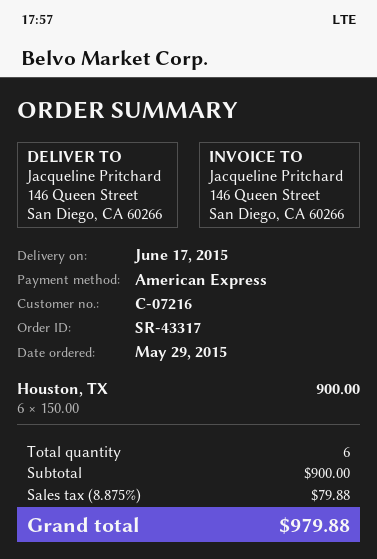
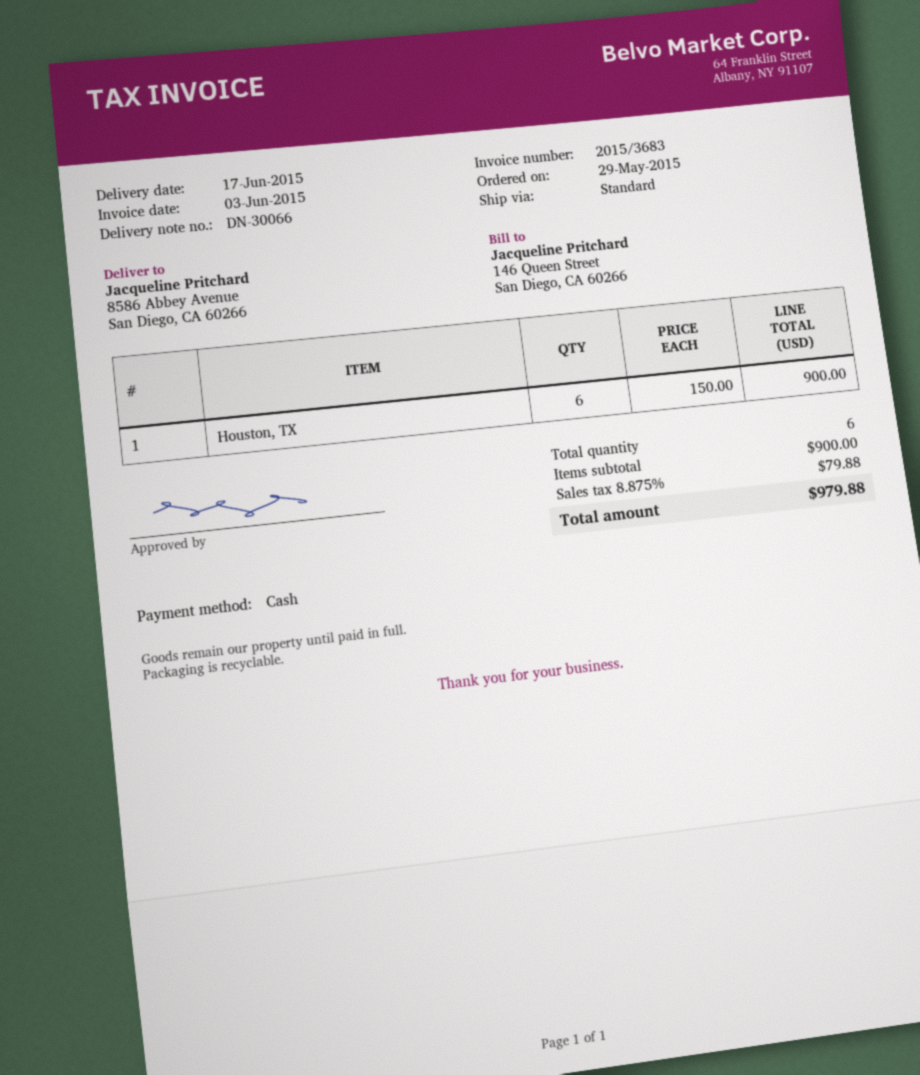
payment method: American Express -> cash
ship to: 146 Queen Street, San Diego, CA 60266 -> 8586 Abbey Avenue, San Diego, CA 60266

